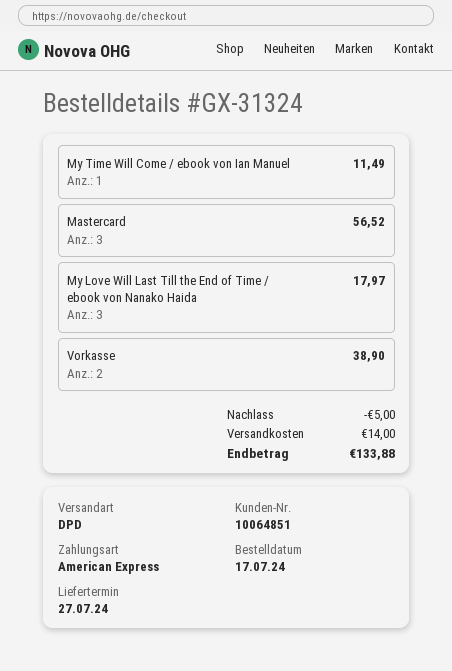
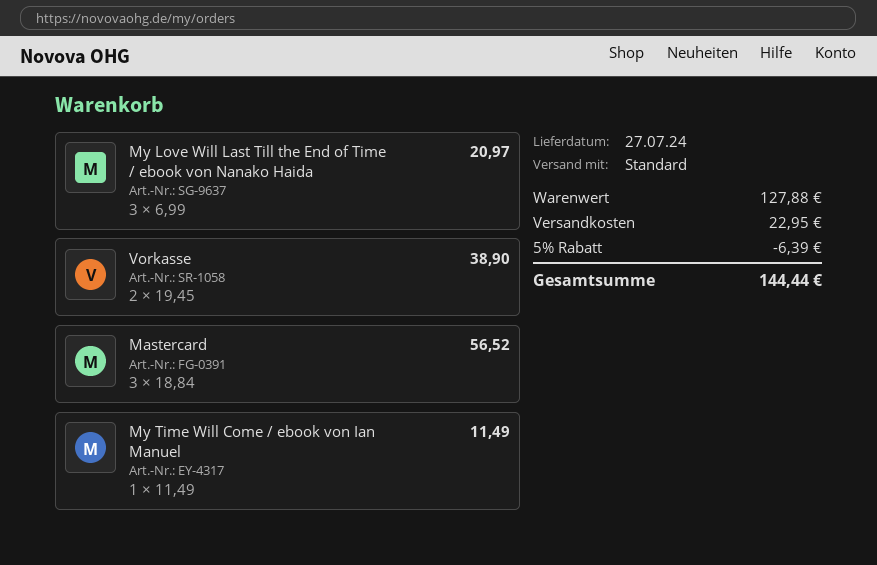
shipping method: DPD -> standard
My Love Will Last Till the End of Time / ebook von Nanako Haida: 3 for 17.97 -> 3 for 20.97
discount: 5.00 -> 6.39
shipping: 14.00 -> 22.95
total: 133.88 -> 144.44

